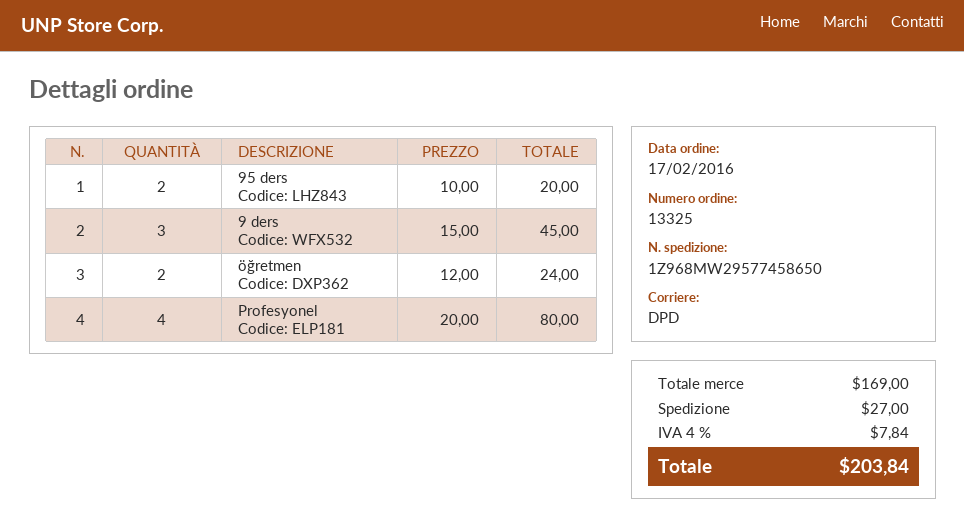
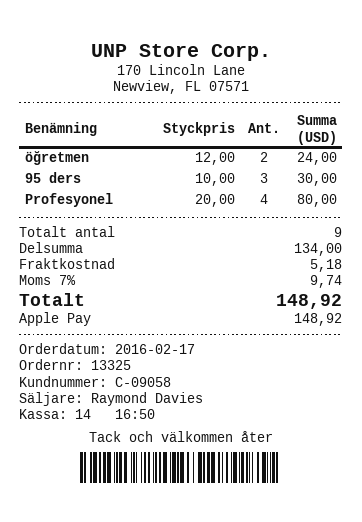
95 ders: 2 x 10.00 = 20.00 -> 3 x 10.00 = 30.00
9 ders: 3 x 15.00 = 45.00 -> none
subtotal: 169.00 -> 134.00
shipping: 27.00 -> 5.18
tax: 4% = 7.84 -> 7% = 9.74
total: 203.84 -> 148.92

